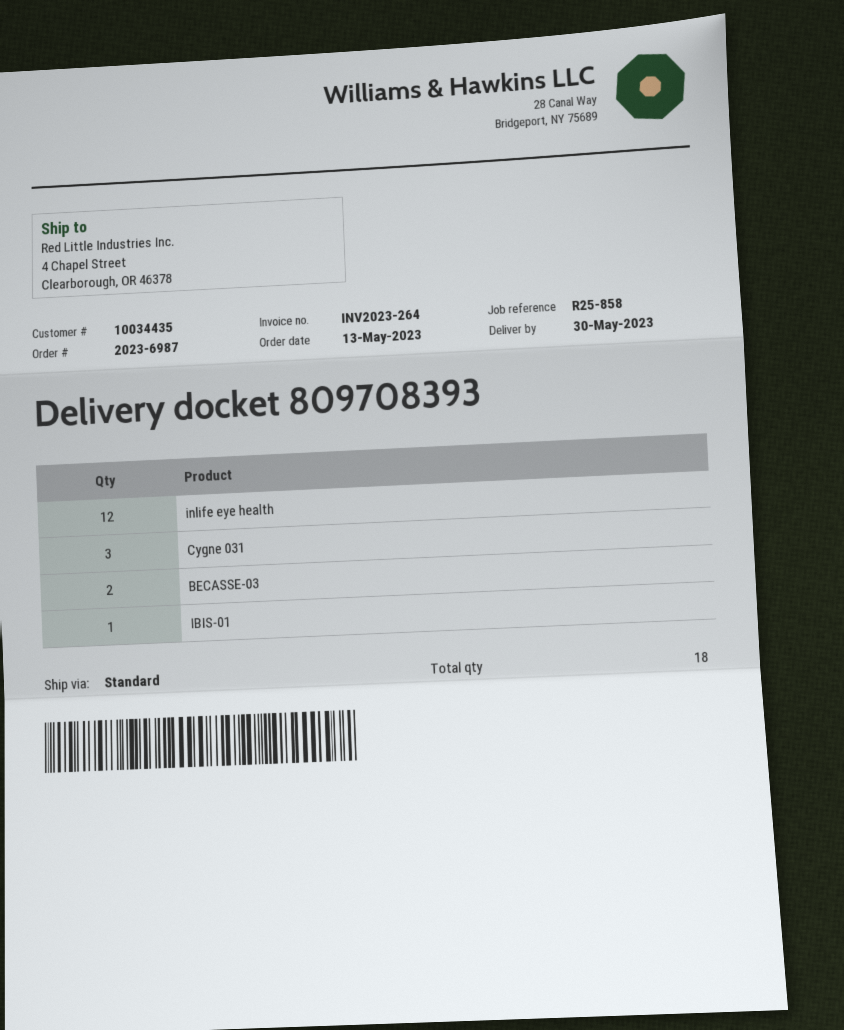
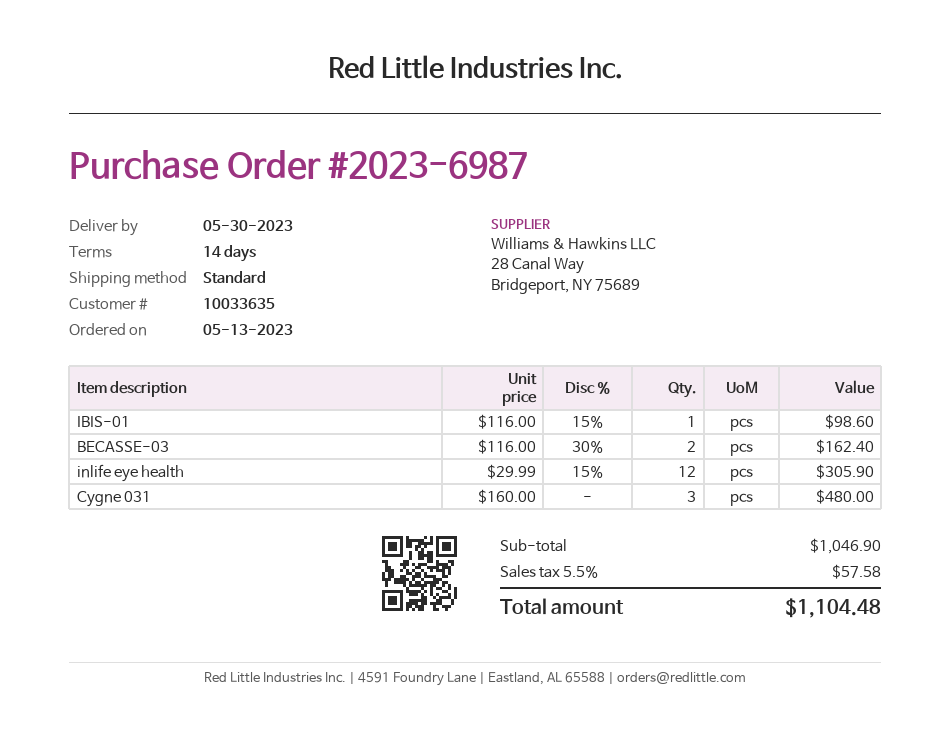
customer number: 10034435 -> 10033635

